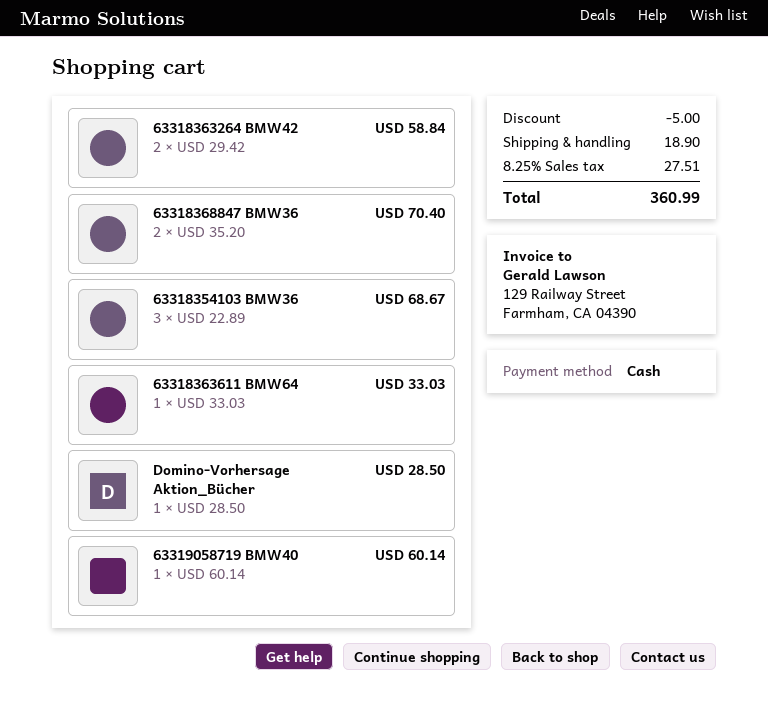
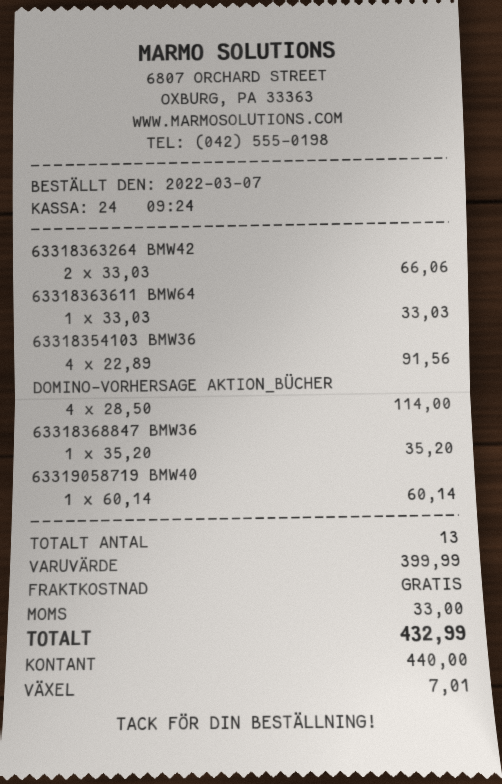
63318363264 BMW42: 2 x 29.42 = 58.84 -> 2 x 33.03 = 66.06
63318368847 BMW36: 2 x 35.20 = 70.40 -> 1 x 35.20 = 35.20
63318354103 BMW36: 3 x 22.89 = 68.67 -> 4 x 22.89 = 91.56
Domino-Vorhersage Aktion_Bücher: 1 x 28.50 = 28.50 -> 4 x 28.50 = 114.00
discount: 5.00 -> none
shipping: 18.90 -> 0.00
tax: 27.51 -> 33.00
total: 360.99 -> 432.99

